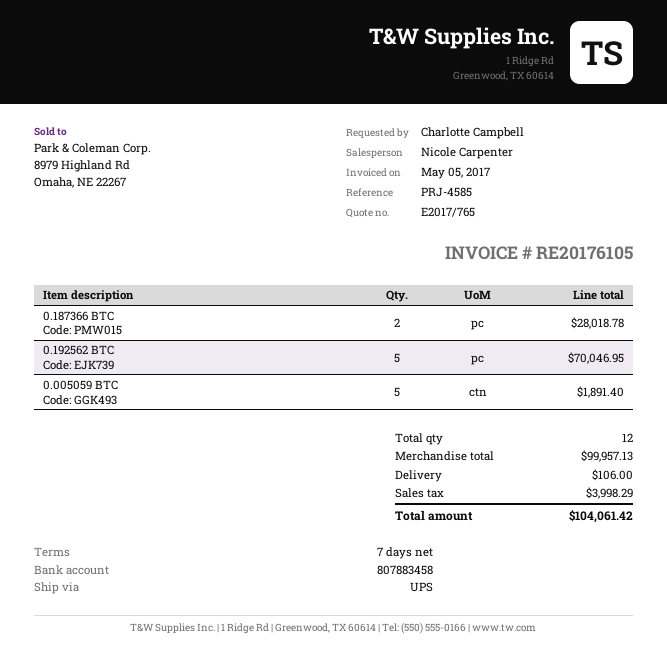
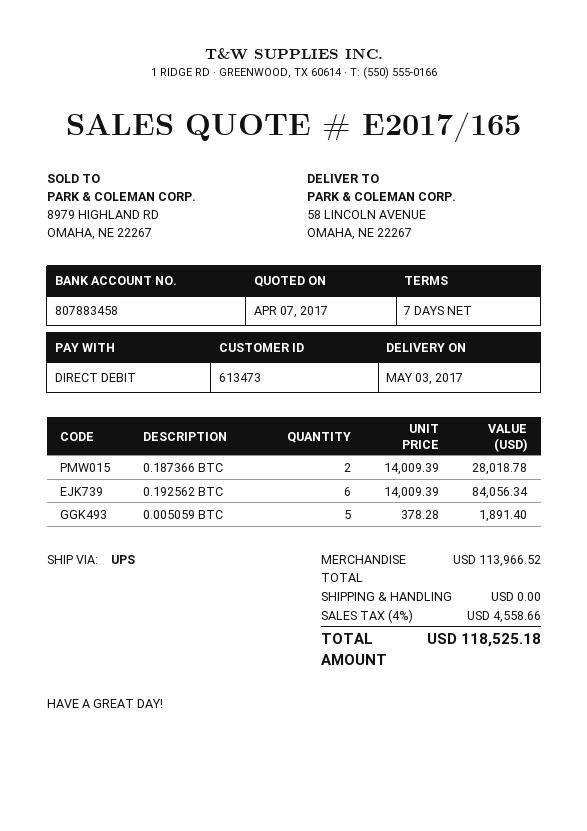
quote number: E2017/765 -> E2017/165
0.192562 BTC: 5 for 70046.95 -> 6 for 84056.34
subtotal: 99957.13 -> 113966.52
shipping: 106.00 -> 0.00
tax: 3998.29 -> 4558.66
total: 104061.42 -> 118525.18

